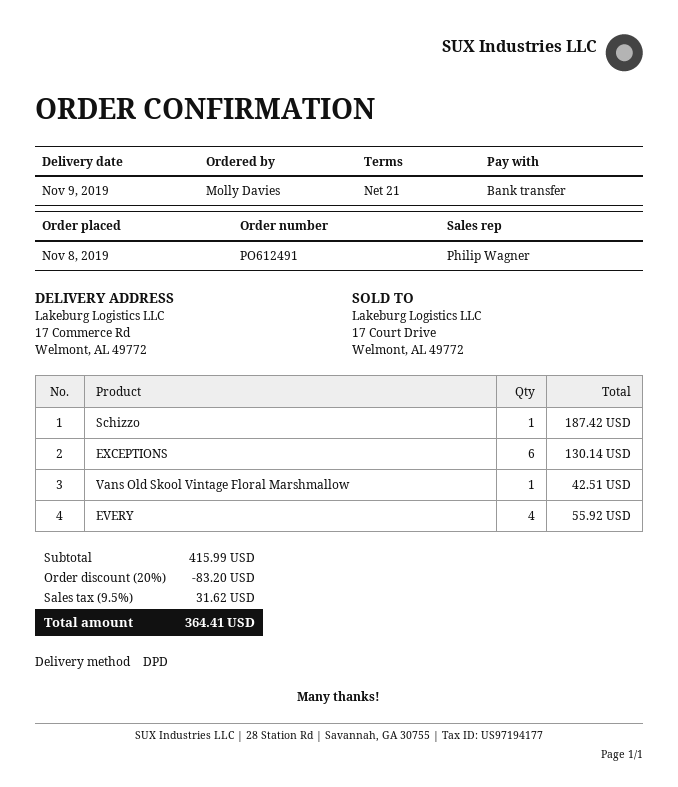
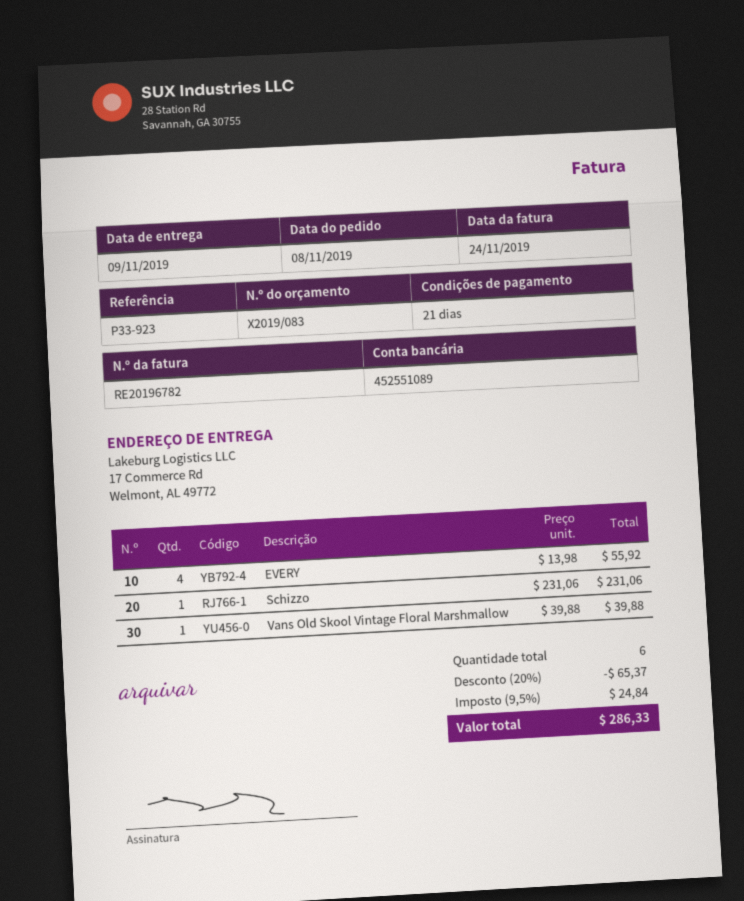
Schizzo: 1 for 187.42 -> 1 for 231.06
EXCEPTIONS: 6 for 130.14 -> none
Vans Old Skool Vintage Floral Marshmallow: 1 for 42.51 -> 1 for 39.88
discount: 20% = 83.20 -> 20% = 65.37
tax: 9.5% = 31.62 -> 9.5% = 24.84
total: 364.41 -> 286.33

